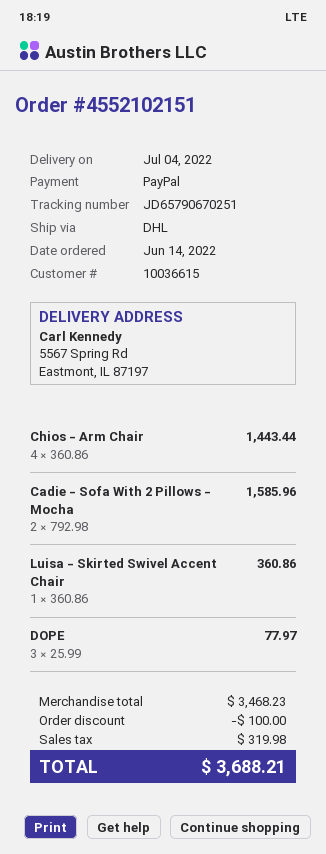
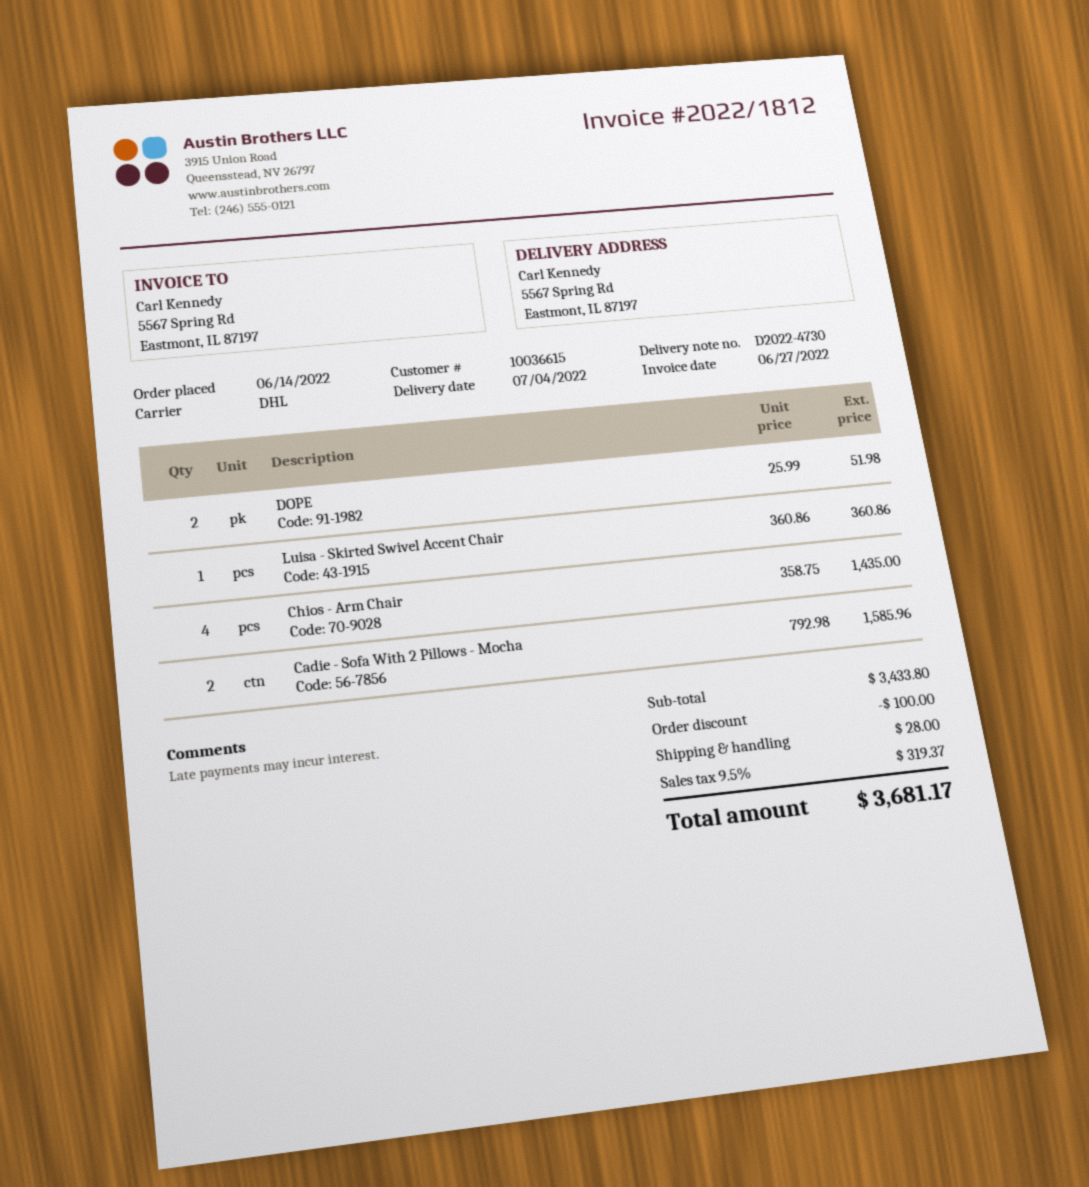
Chios - Arm Chair: 4 x 360.86 = 1443.44 -> 4 x 358.75 = 1435.00
DOPE: 3 x 25.99 = 77.97 -> 2 x 25.99 = 51.98
subtotal: 3468.23 -> 3433.80
shipping: none -> 28.00
tax: 319.98 -> 319.37
total: 3688.21 -> 3681.17

